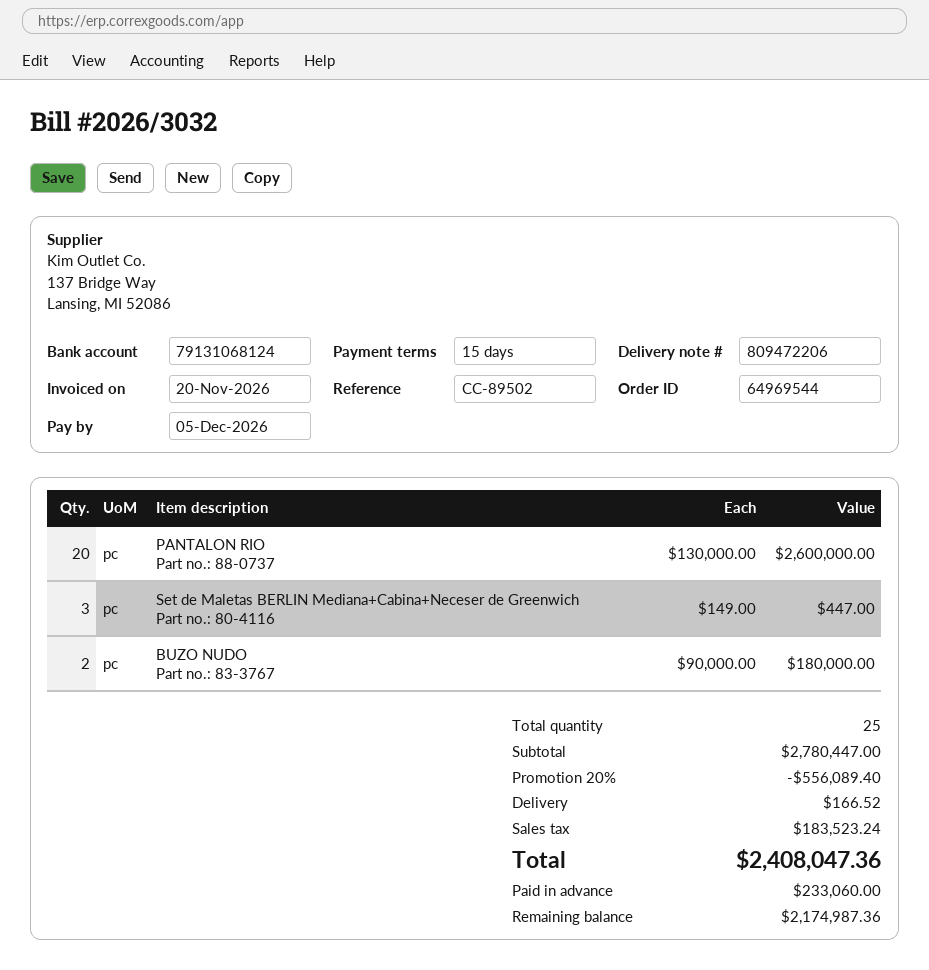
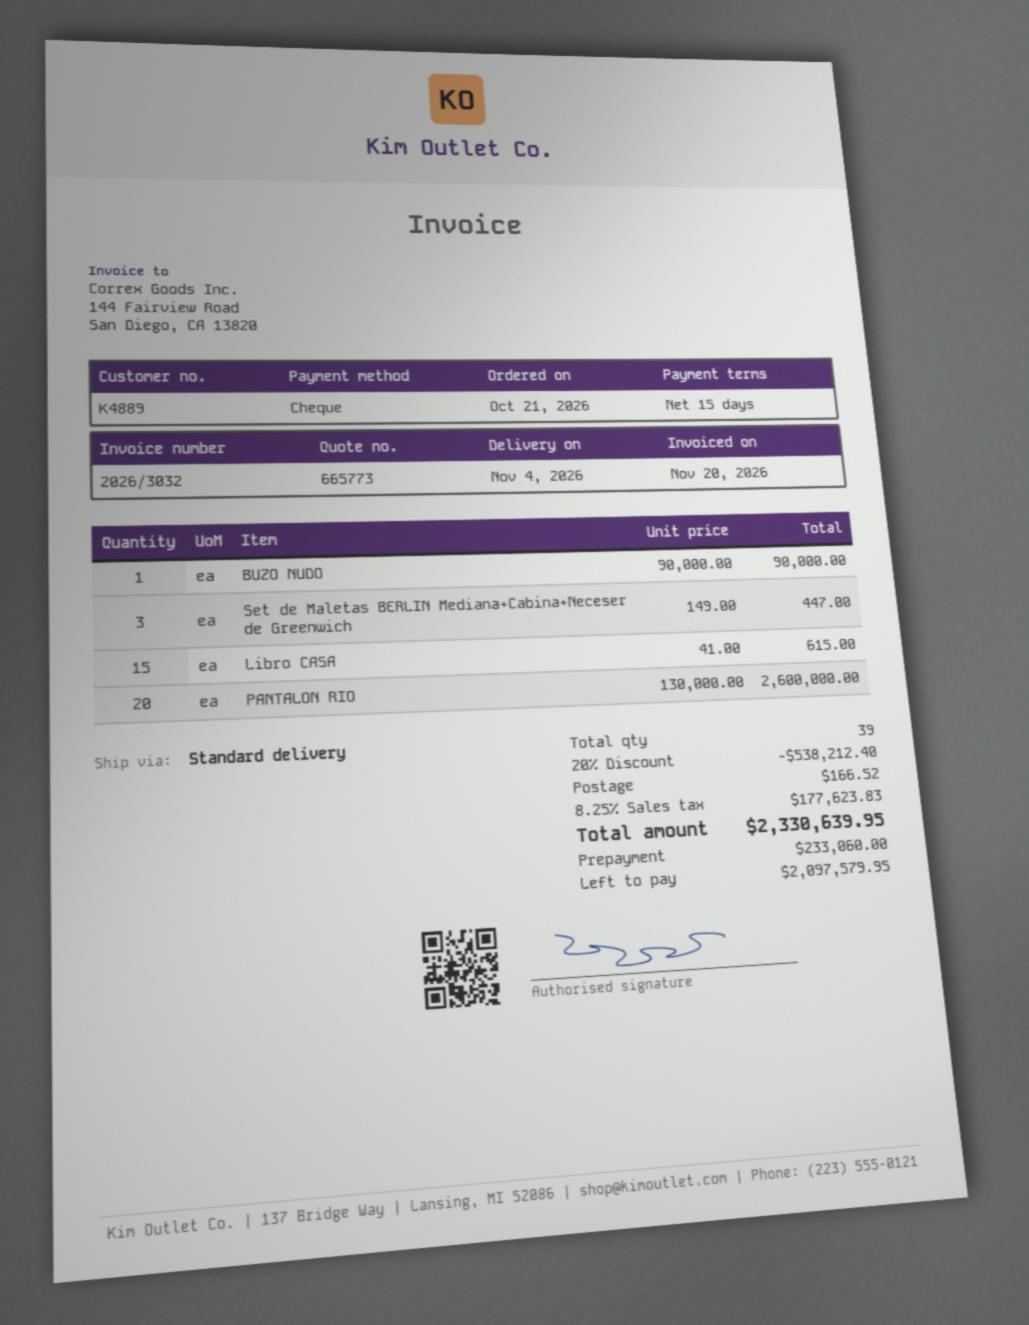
BUZO NUDO: 2 x 90000.00 = 180000.00 -> 1 x 90000.00 = 90000.00
Libro CASA: none -> 15 x 41.00 = 615.00
total quantity: 25 -> 39
discount: 20% = 556089.40 -> 20% = 538212.40
tax: 183523.24 -> 177623.83
total: 2408047.36 -> 2330639.95
balance: 2174987.36 -> 2097579.95

